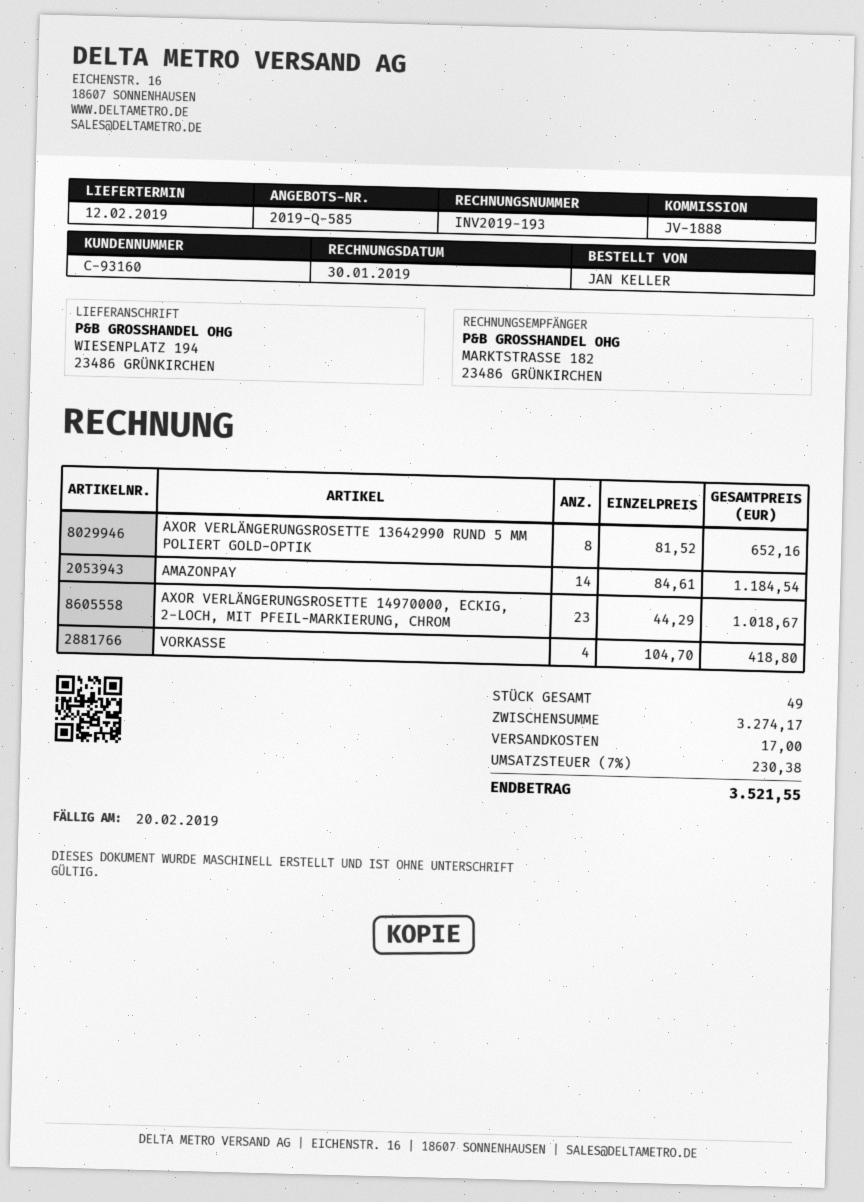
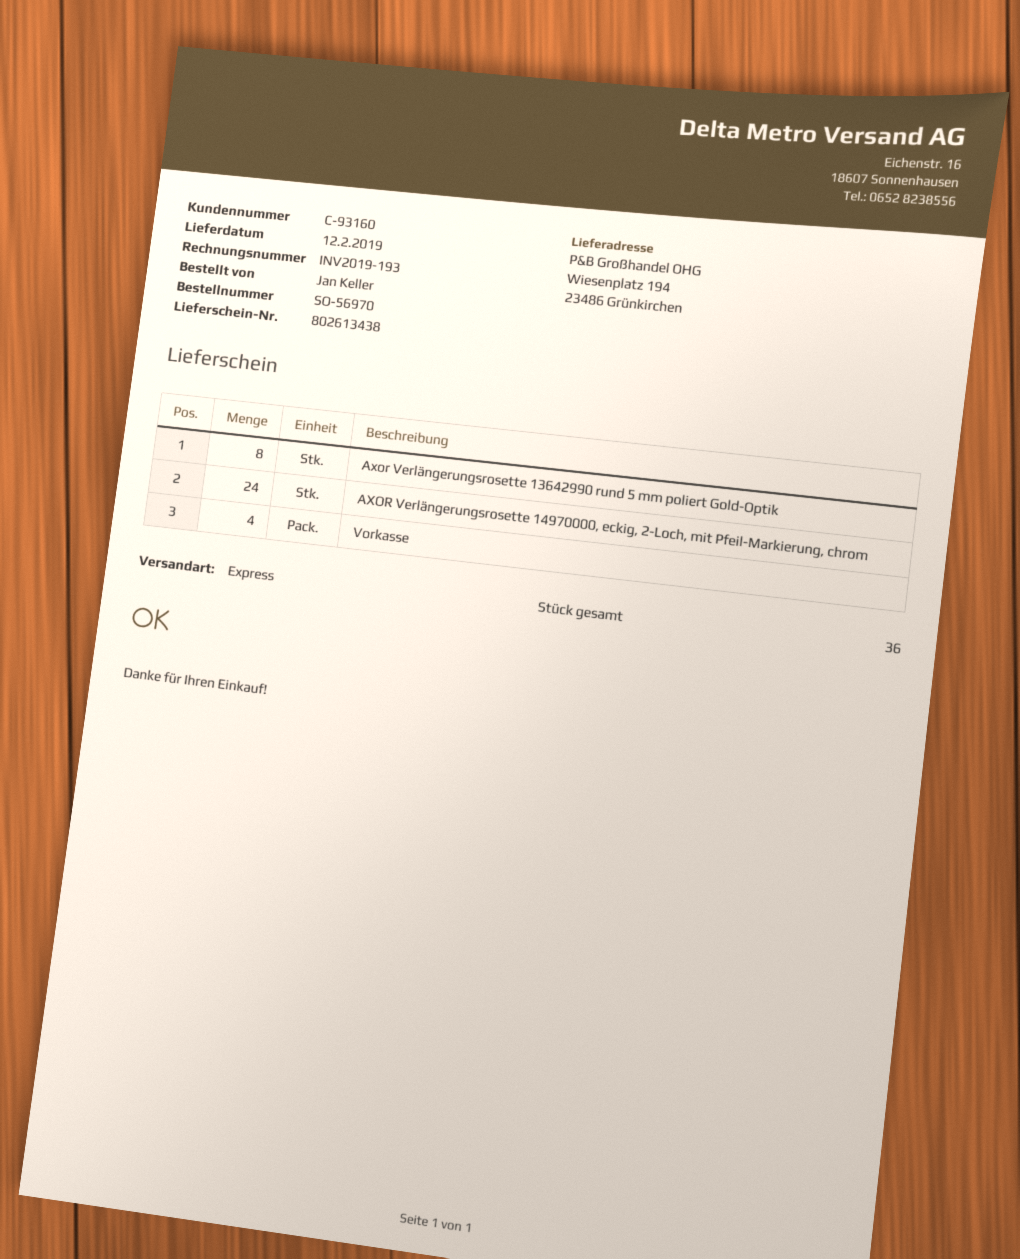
AMAZONPAY: 14 -> none
AXOR VERLÄNGERUNGSROSETTE 14970000, ECKIG, 2-LOCH, MIT PFEIL-MARKIERUNG, CHROM: 23 -> 24
total quantity: 49 -> 36

